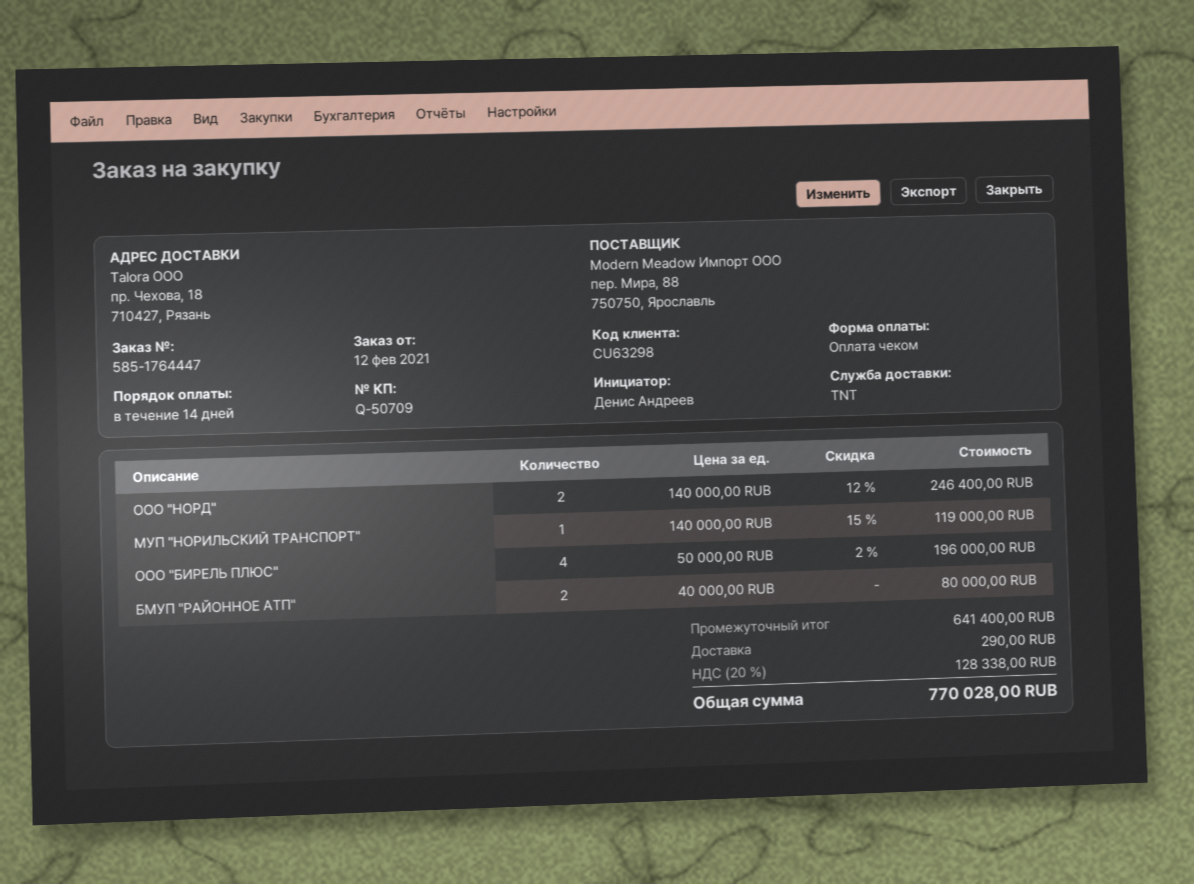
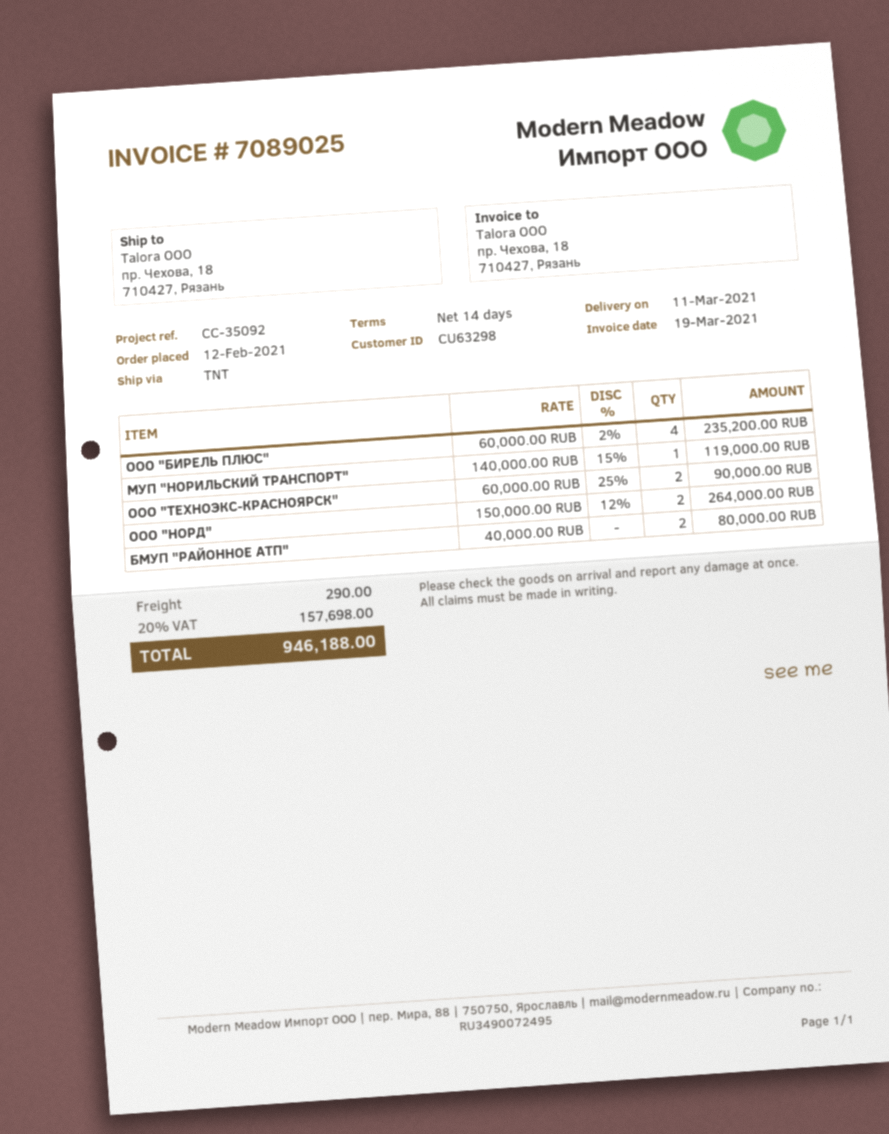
ООО "НОРД": 2 x 140000.00 - 12% = 246400.00 -> 2 x 150000.00 - 12% = 264000.00
ООО "БИРЕЛЬ ПЛЮС": 4 x 50000.00 - 2% = 196000.00 -> 4 x 60000.00 - 2% = 235200.00
ООО "ТЕХНОЭКС-КРАСНОЯРСК": none -> 2 x 60000.00 - 25% = 90000.00
tax: 20% = 128338.00 -> 20% = 157698.00
total: 770028.00 -> 946188.00

